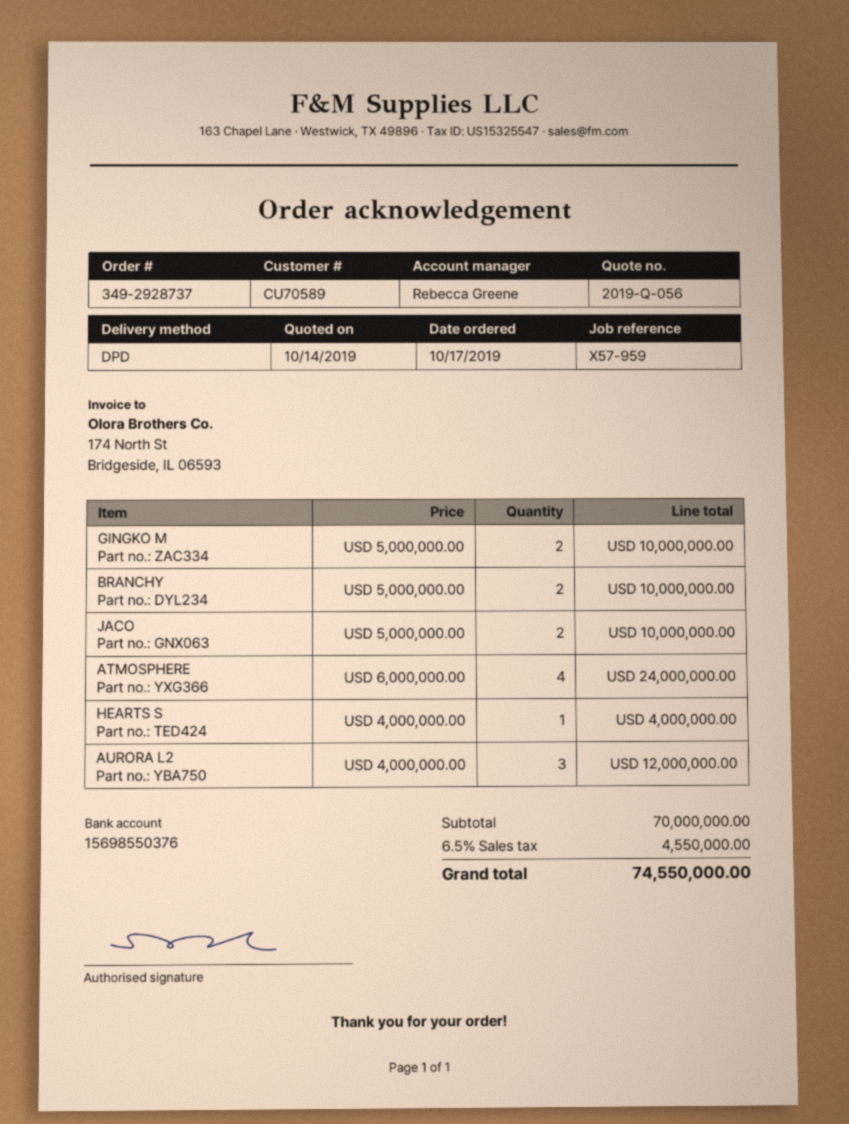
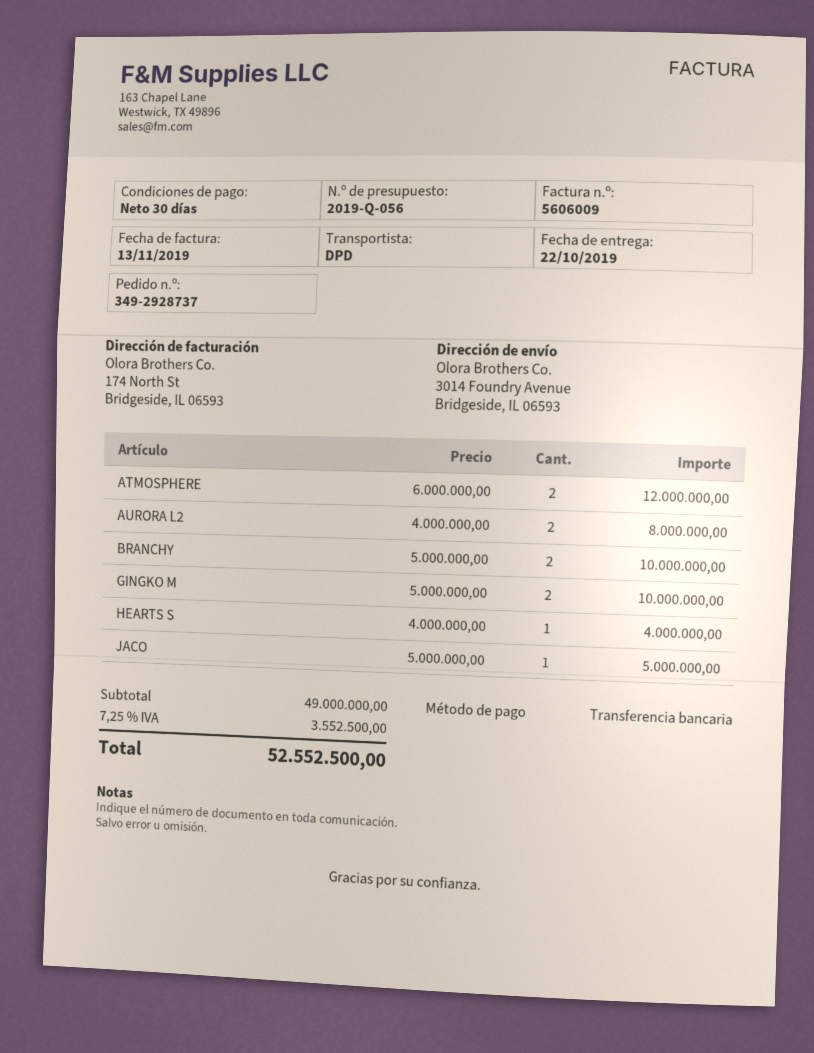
JACO: 2 x 5000000.00 = 10000000.00 -> 1 x 5000000.00 = 5000000.00
ATMOSPHERE: 4 x 6000000.00 = 24000000.00 -> 2 x 6000000.00 = 12000000.00
AURORA L2: 3 x 4000000.00 = 12000000.00 -> 2 x 4000000.00 = 8000000.00
subtotal: 70000000.00 -> 49000000.00
tax: 6.5% = 4550000.00 -> 7.25% = 3552500.00
total: 74550000.00 -> 52552500.00

